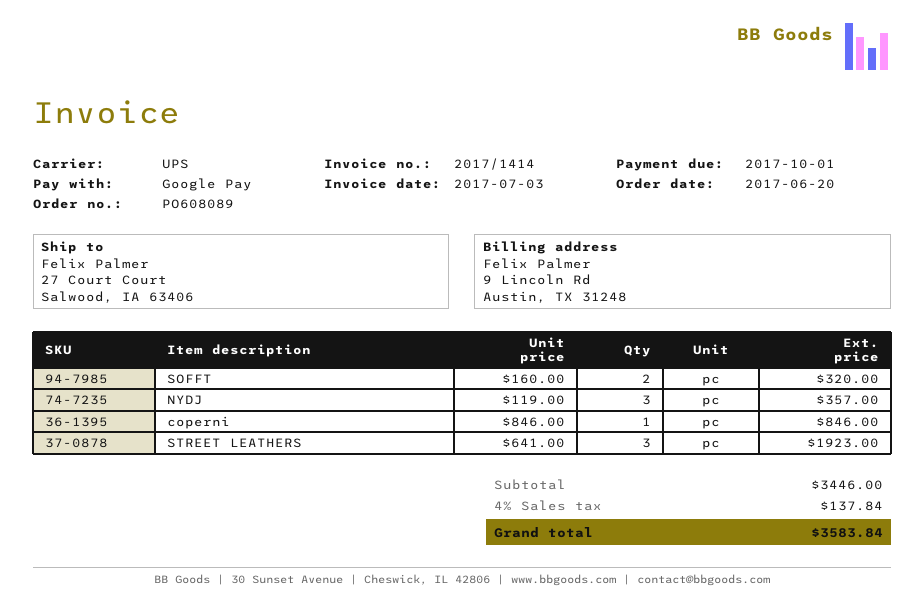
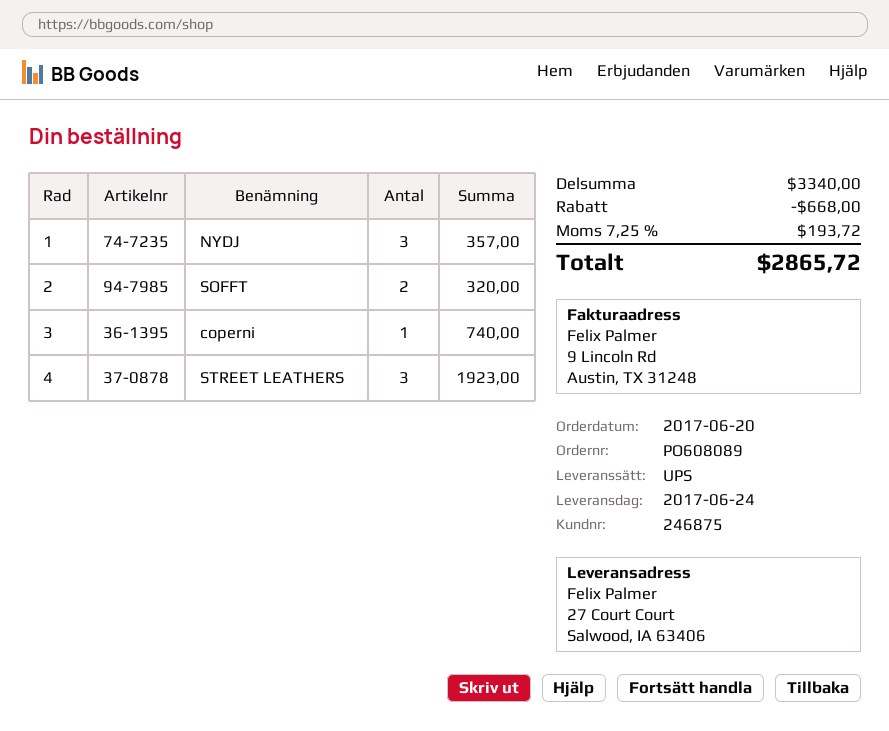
coperni: 1 for 846.00 -> 1 for 740.00
subtotal: 3446.00 -> 3340.00
discount: none -> 668.00
tax: 4% = 137.84 -> 7.25% = 193.72
total: 3583.84 -> 2865.72

